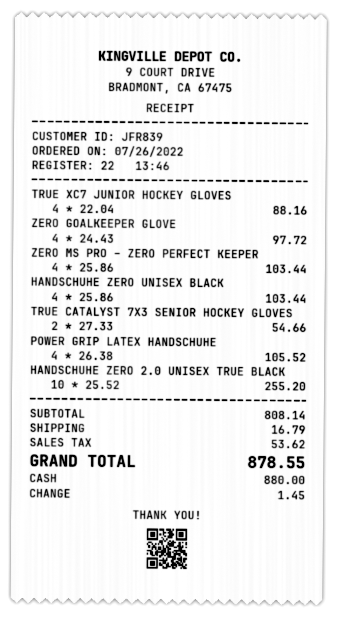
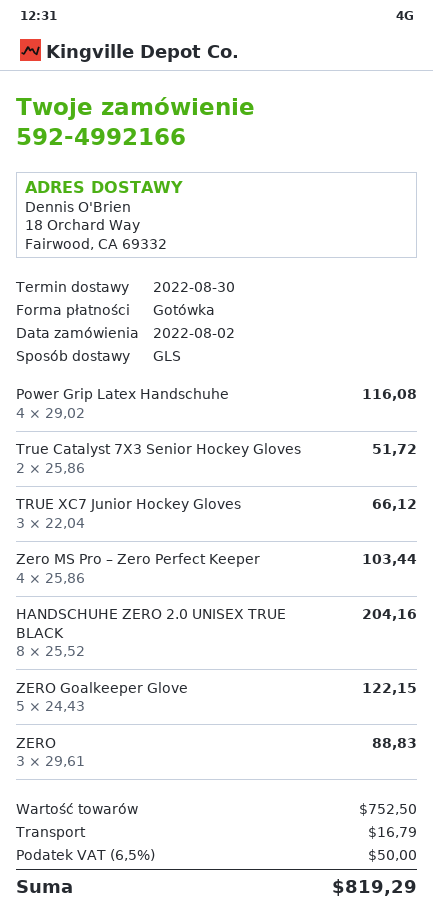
order date: 2022-07-26 -> 2022-08-02
TRUE XC7 JUNIOR HOCKEY GLOVES: 4 x 22.04 = 88.16 -> 3 x 22.04 = 66.12
ZERO GOALKEEPER GLOVE: 4 x 24.43 = 97.72 -> 5 x 24.43 = 122.15
HANDSCHUHE ZERO UNISEX BLACK: 4 x 25.86 = 103.44 -> none
TRUE CATALYST 7X3 SENIOR HOCKEY GLOVES: 2 x 27.33 = 54.66 -> 2 x 25.86 = 51.72
POWER GRIP LATEX HANDSCHUHE: 4 x 26.38 = 105.52 -> 4 x 29.02 = 116.08
HANDSCHUHE ZERO 2.0 UNISEX TRUE BLACK: 10 x 25.52 = 255.20 -> 8 x 25.52 = 204.16
ZERO: none -> 3 x 29.61 = 88.83
subtotal: 808.14 -> 752.50
tax: 53.62 -> 50.00
total: 878.55 -> 819.29

